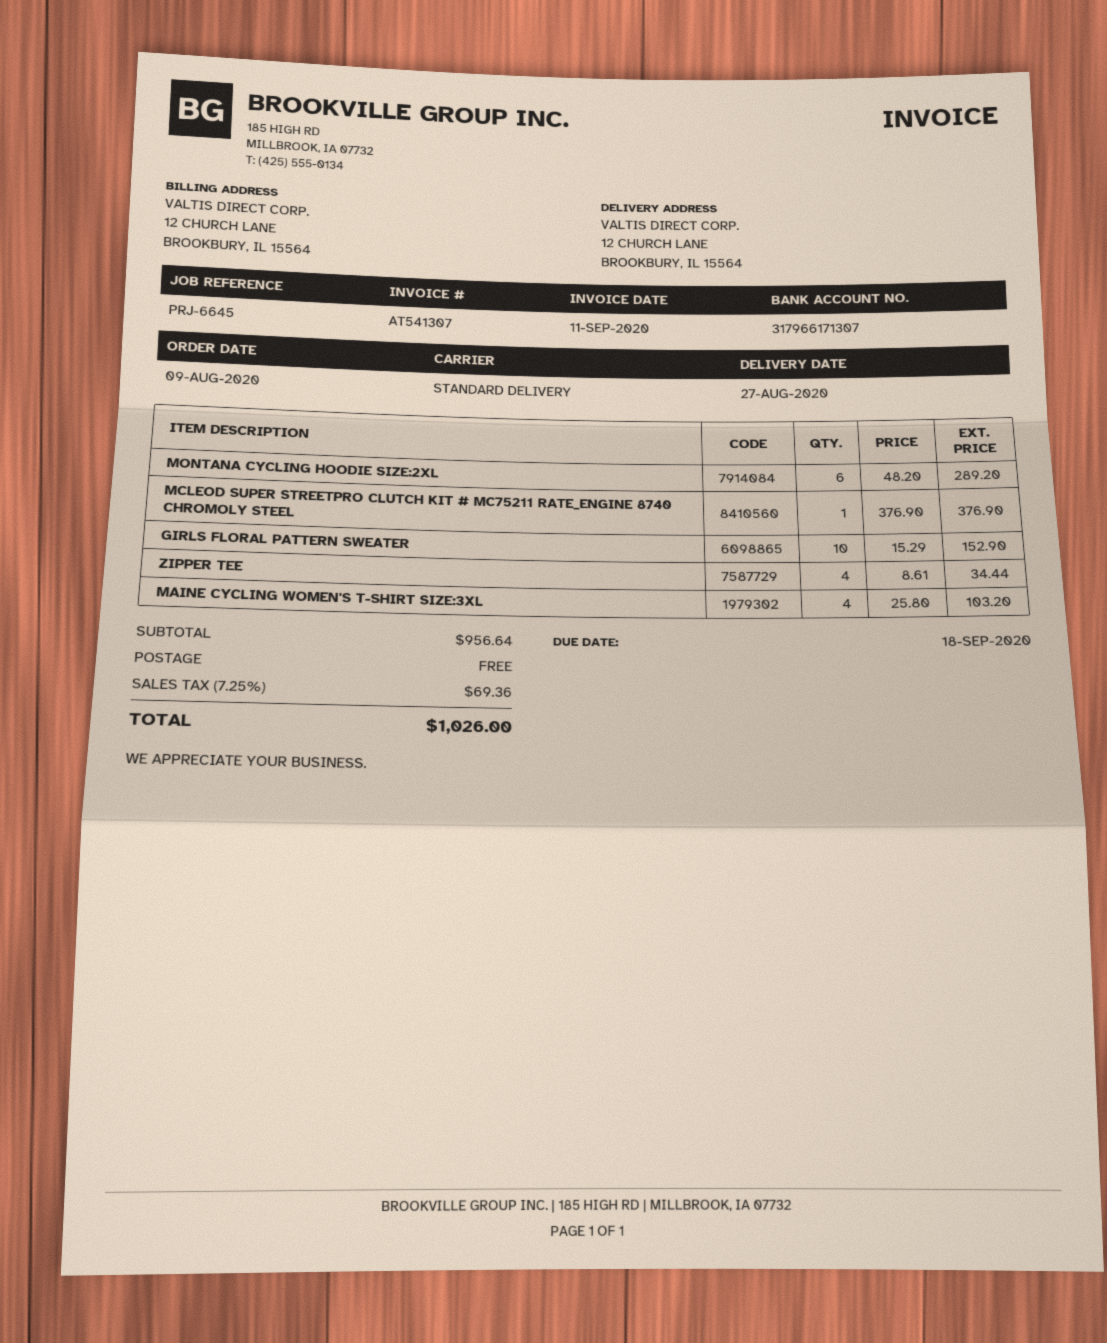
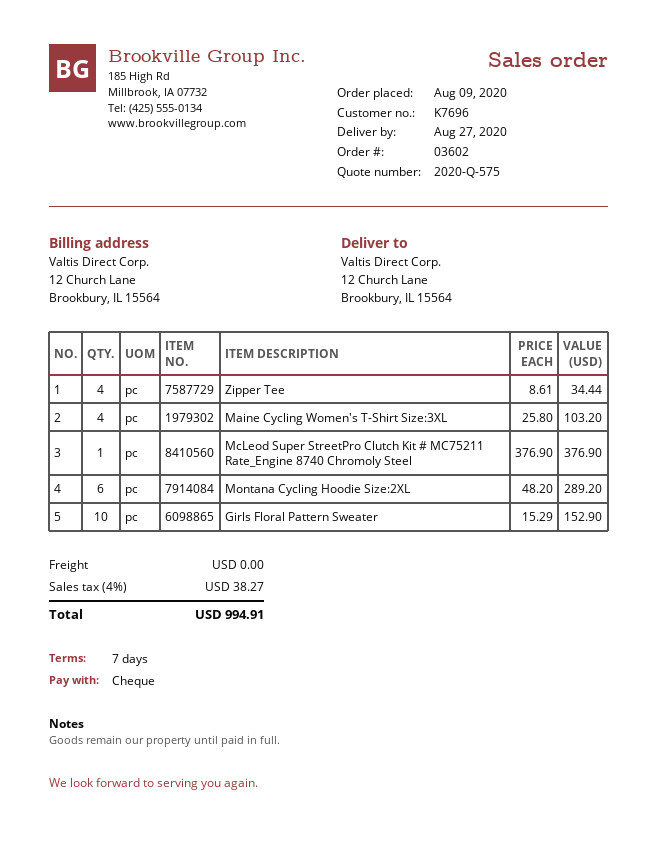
tax: 7.25% = 69.36 -> 4% = 38.27
total: 1026.00 -> 994.91

